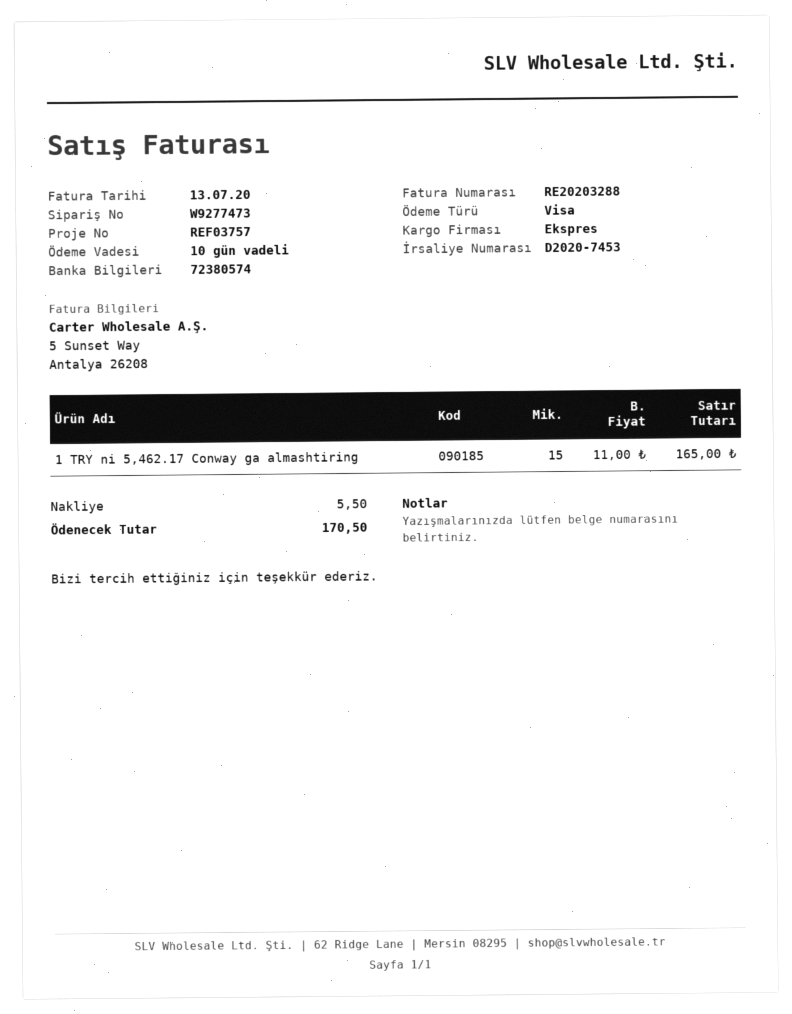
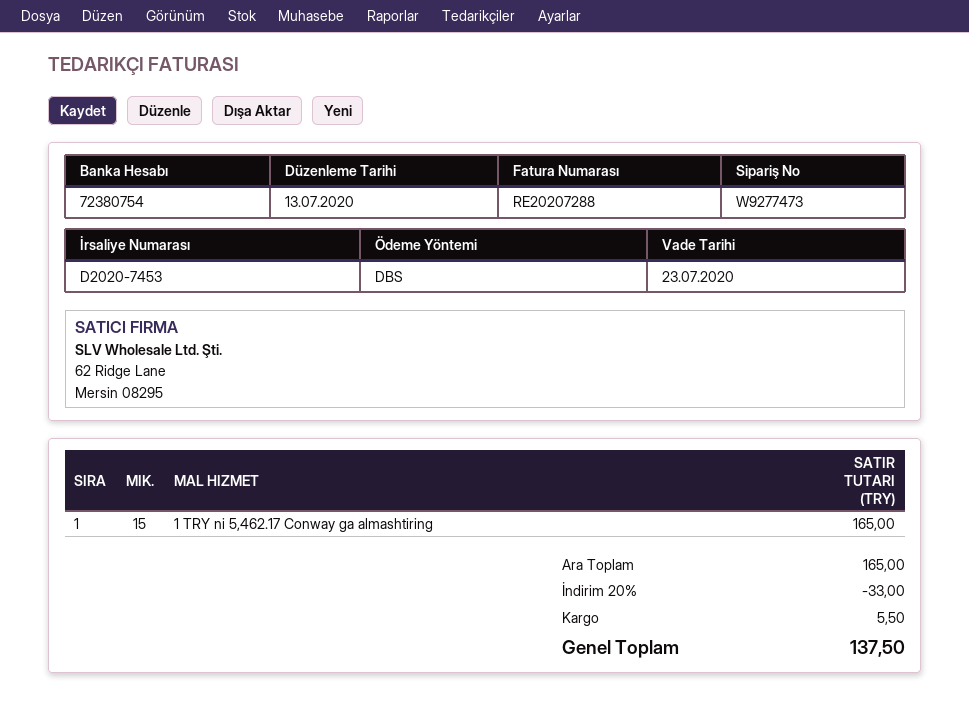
invoice number: RE20203288 -> RE20207288
payment method: Visa -> direct debit
bank account: 72380574 -> 72380754
discount: none -> 20% = 33.00
total: 170.50 -> 137.50

